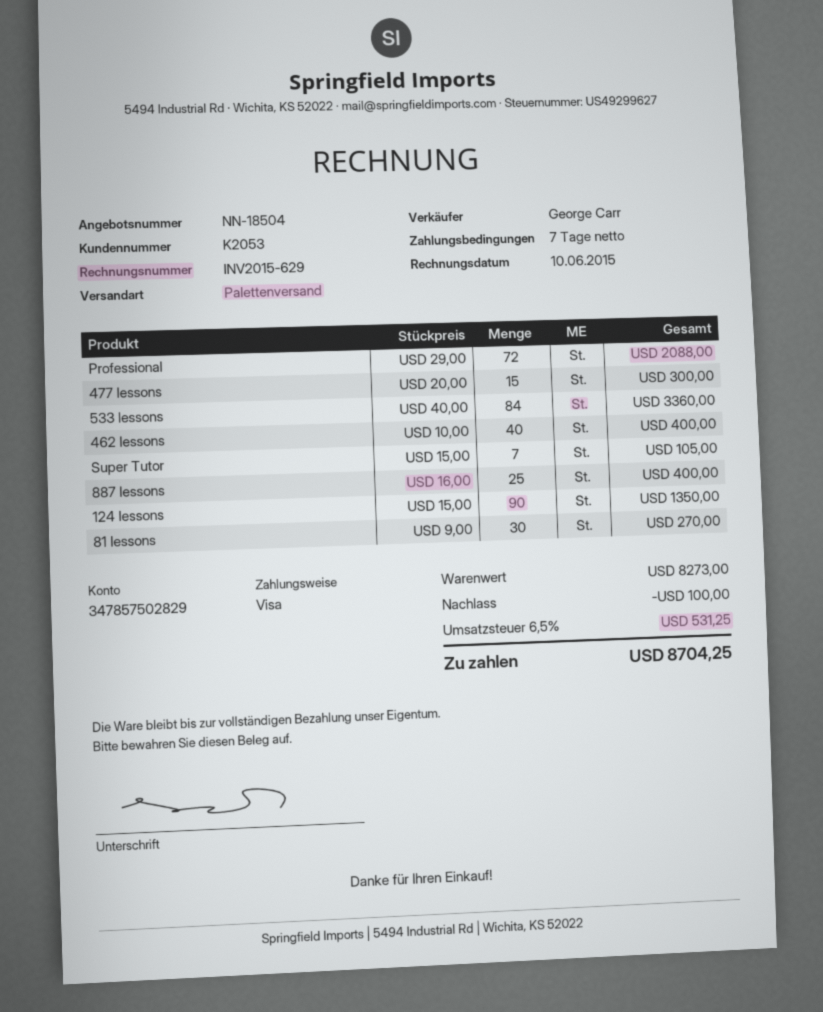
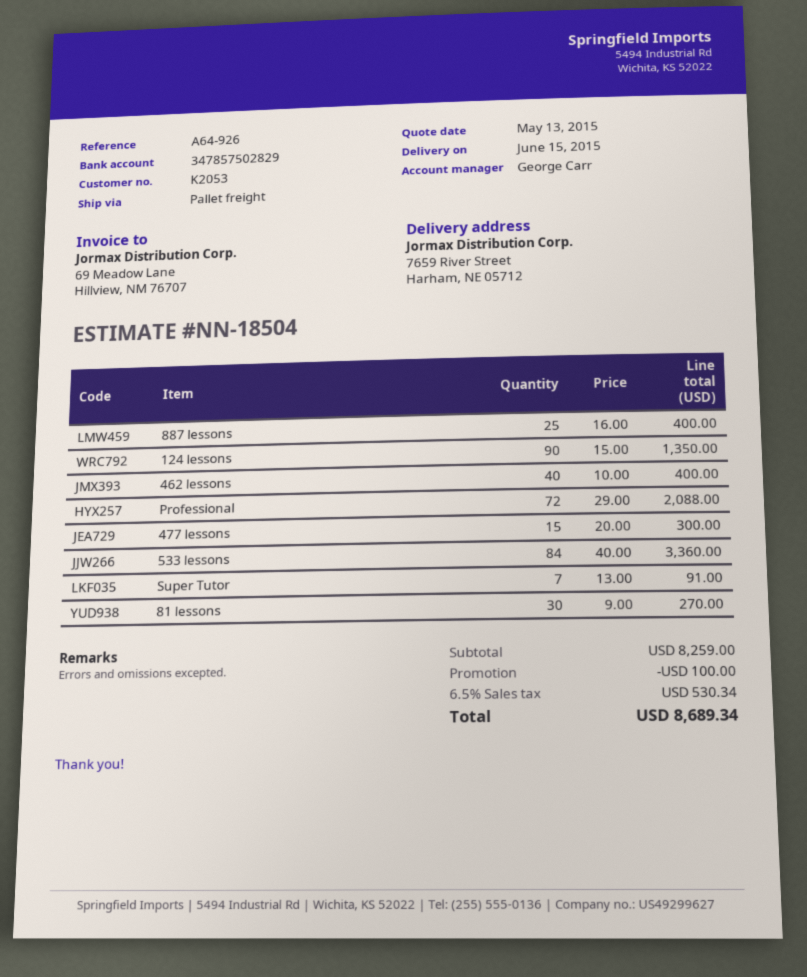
Super Tutor: 7 x 15.00 = 105.00 -> 7 x 13.00 = 91.00
subtotal: 8273.00 -> 8259.00
tax: 6.5% = 531.25 -> 6.5% = 530.34
total: 8704.25 -> 8689.34

